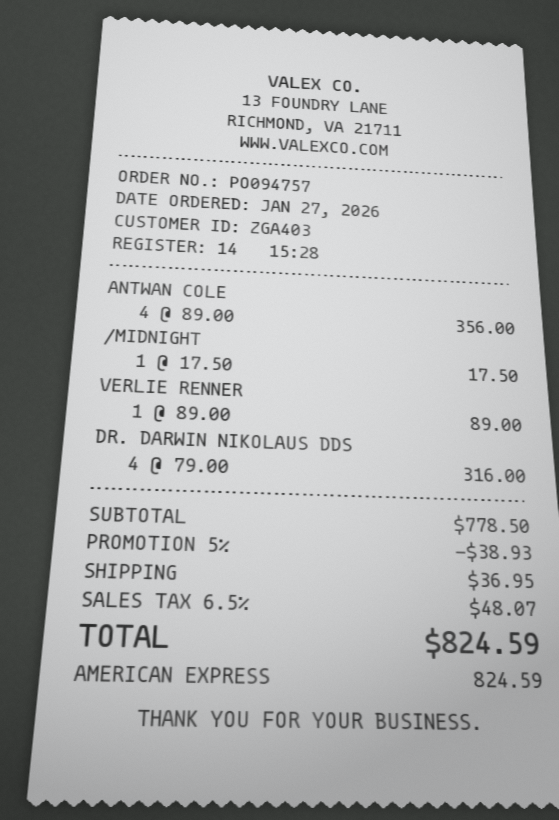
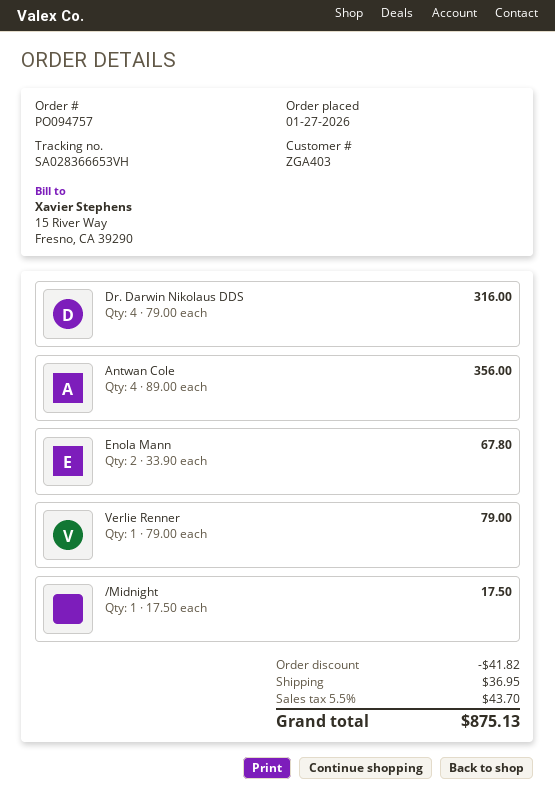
VERLIE RENNER: 1 x 89.00 = 89.00 -> 1 x 79.00 = 79.00
Enola Mann: none -> 2 x 33.90 = 67.80
discount: 38.93 -> 41.82
tax: 6.5% = 48.07 -> 5.5% = 43.70
total: 824.59 -> 875.13

